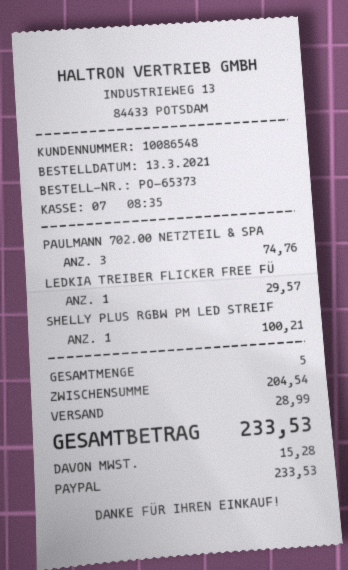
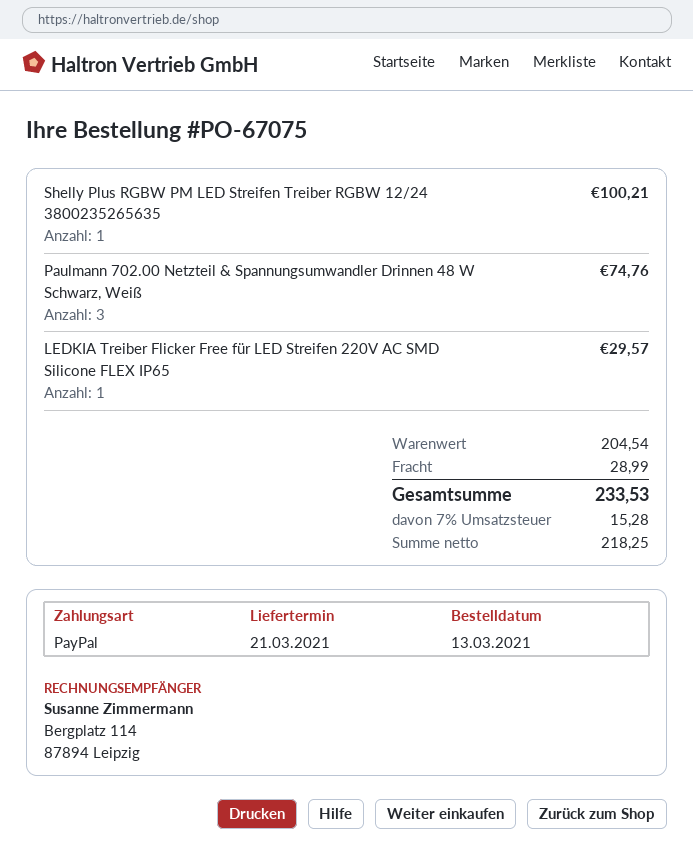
order number: PO-65373 -> PO-67075

